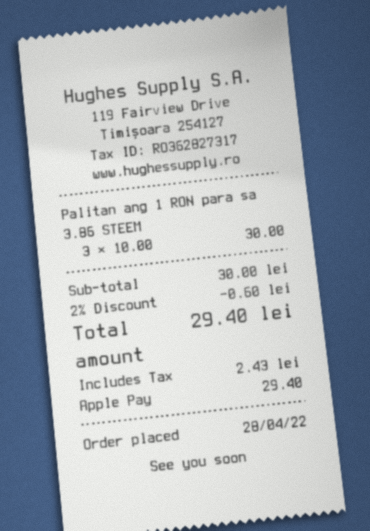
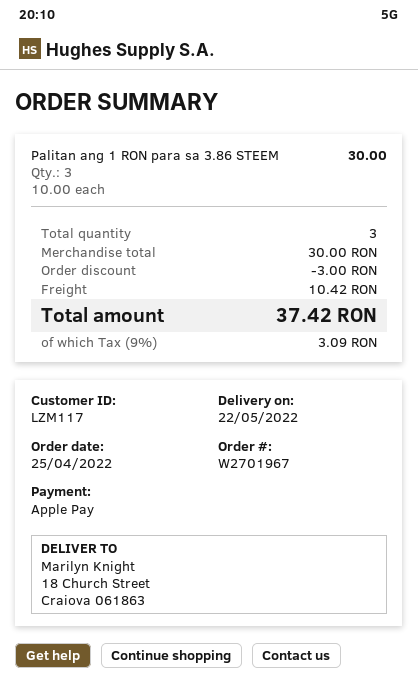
order date: 2022-04-28 -> 2022-04-25
discount: 0.60 -> 3.00
shipping: none -> 10.42
tax: 2.43 -> 3.09
total: 29.40 -> 37.42

